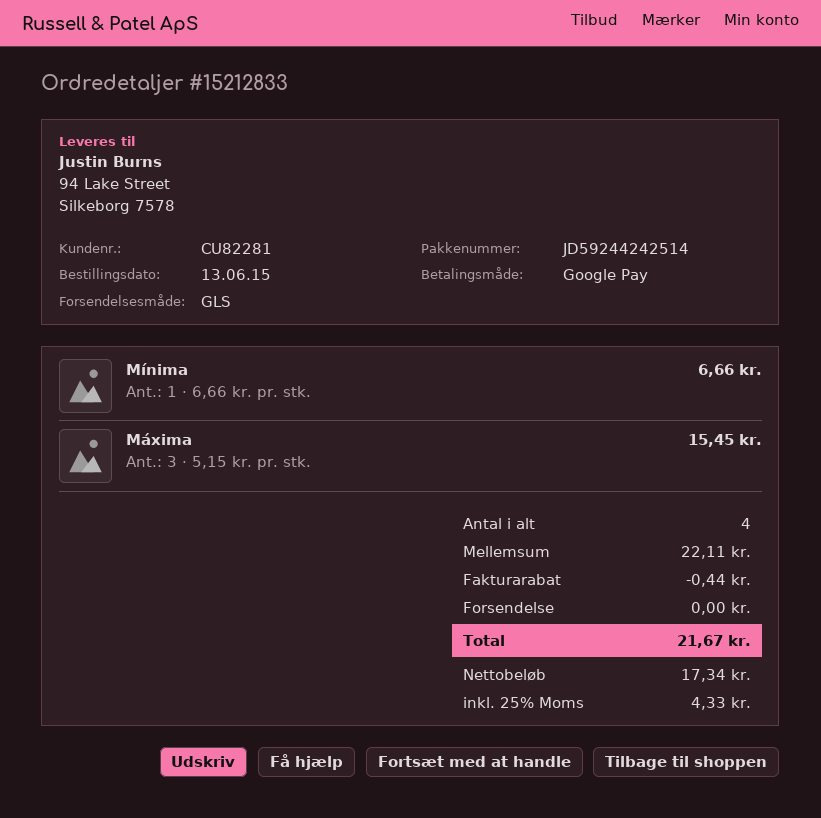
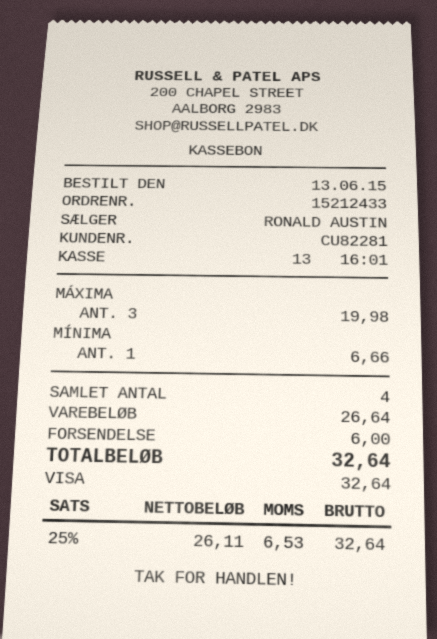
order number: 15212833 -> 15212433
payment method: Google Pay -> Visa
Máxima: 3 for 15.45 -> 3 for 19.98
subtotal: 22.11 -> 26.64
discount: 0.44 -> none
shipping: 0.00 -> 6.00
net: 17.34 -> 26.11
tax: 25% = 4.33 -> 25% = 6.53
total: 21.67 -> 32.64

